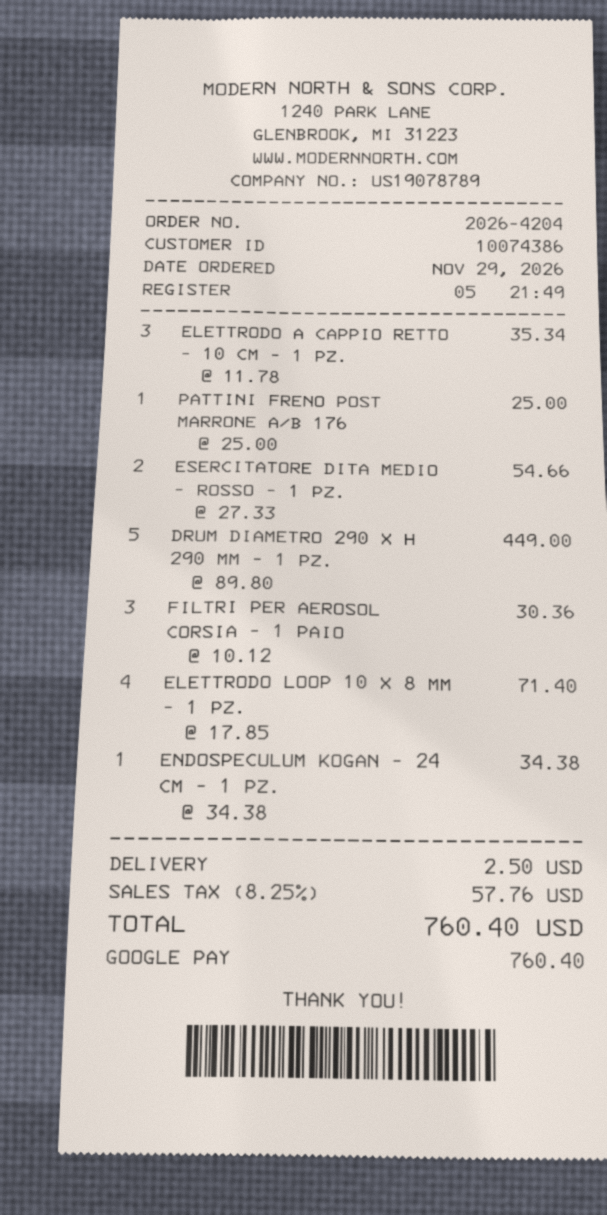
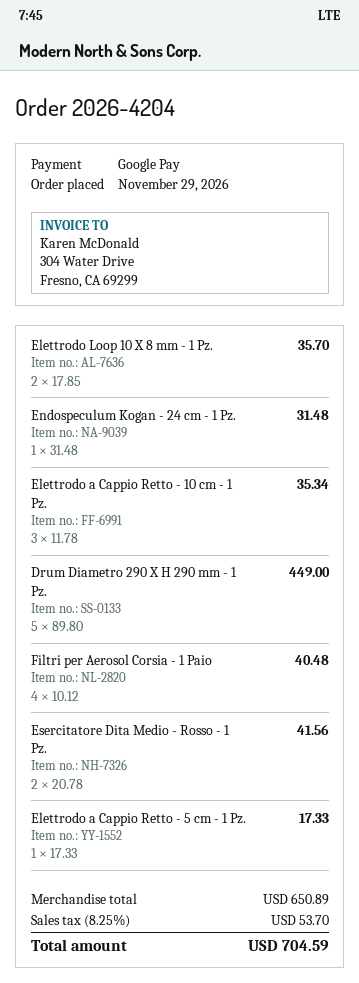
PATTINI FRENO POST MARRONE A/B 176: 1 x 25.00 = 25.00 -> none
ESERCITATORE DITA MEDIO - ROSSO - 1 PZ.: 2 x 27.33 = 54.66 -> 2 x 20.78 = 41.56
FILTRI PER AEROSOL CORSIA - 1 PAIO: 3 x 10.12 = 30.36 -> 4 x 10.12 = 40.48
ELETTRODO LOOP 10 X 8 MM - 1 PZ.: 4 x 17.85 = 71.40 -> 2 x 17.85 = 35.70
ENDOSPECULUM KOGAN - 24 CM - 1 PZ.: 1 x 34.38 = 34.38 -> 1 x 31.48 = 31.48
Elettrodo a Cappio Retto - 5 cm - 1 Pz.: none -> 1 x 17.33 = 17.33
shipping: 2.50 -> none
tax: 8.25% = 57.76 -> 8.25% = 53.70
total: 760.40 -> 704.59

